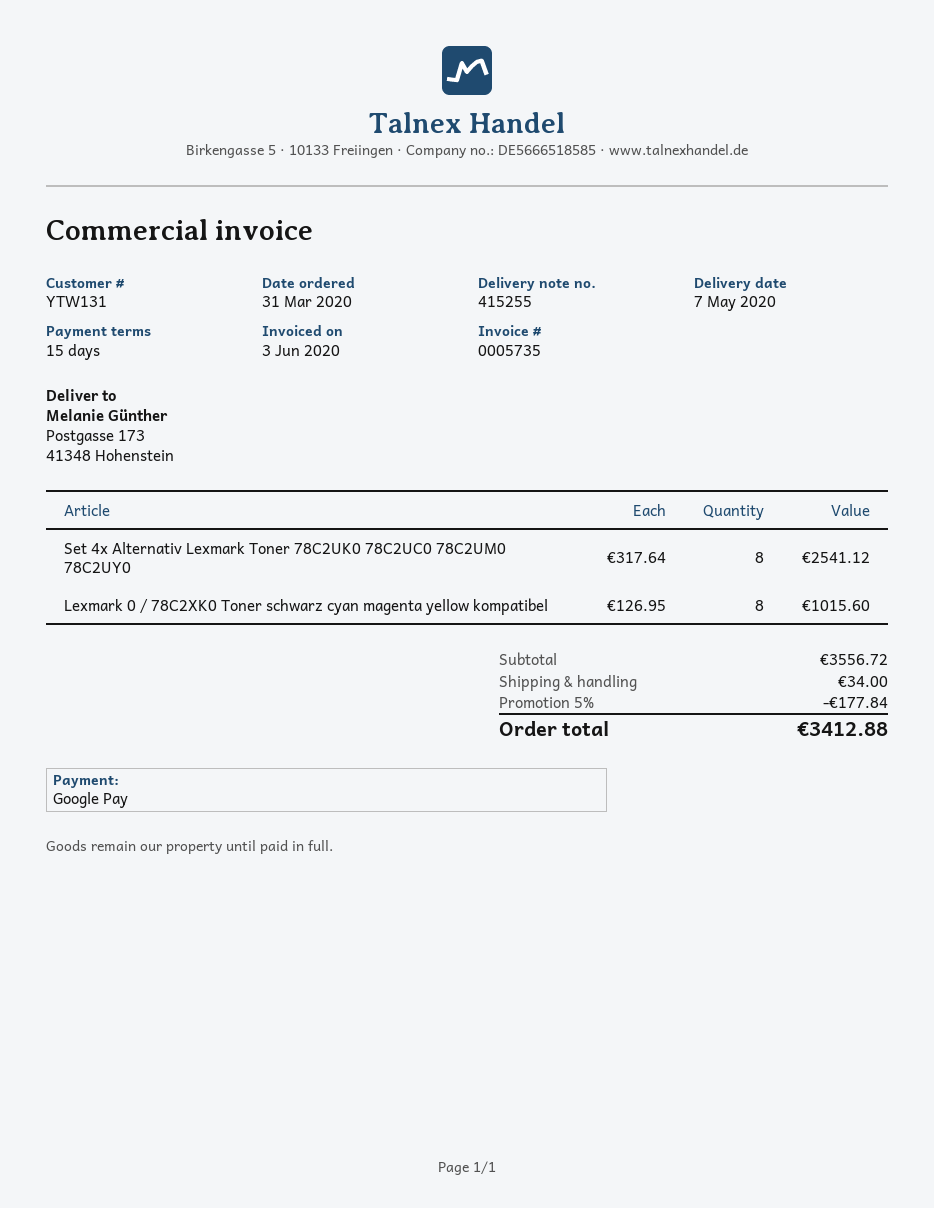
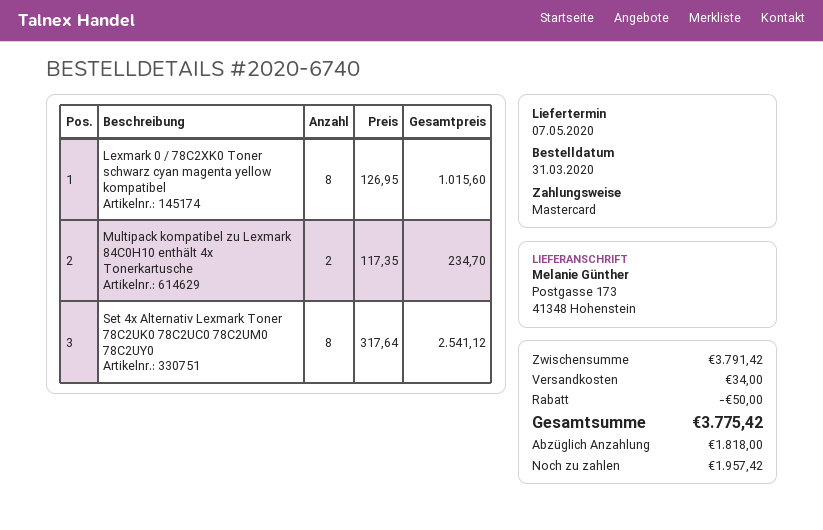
payment method: Google Pay -> Mastercard
Multipack kompatibel zu Lexmark 84C0H10 enthält 4x Tonerkartusche: none -> 2 x 117.35 = 234.70
subtotal: 3556.72 -> 3791.42
discount: 177.84 -> 50.00
total: 3412.88 -> 3775.42

